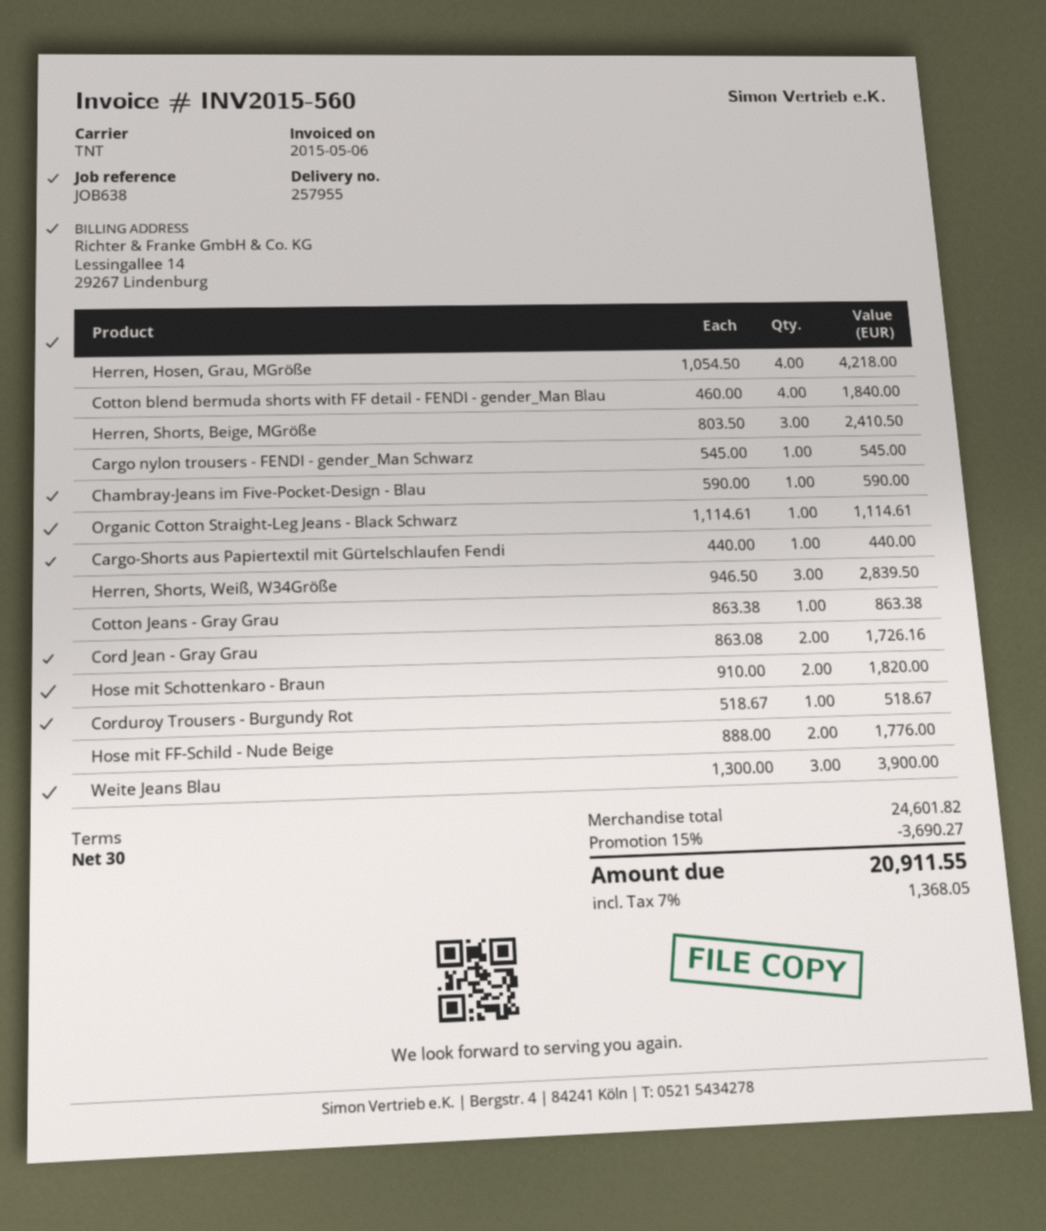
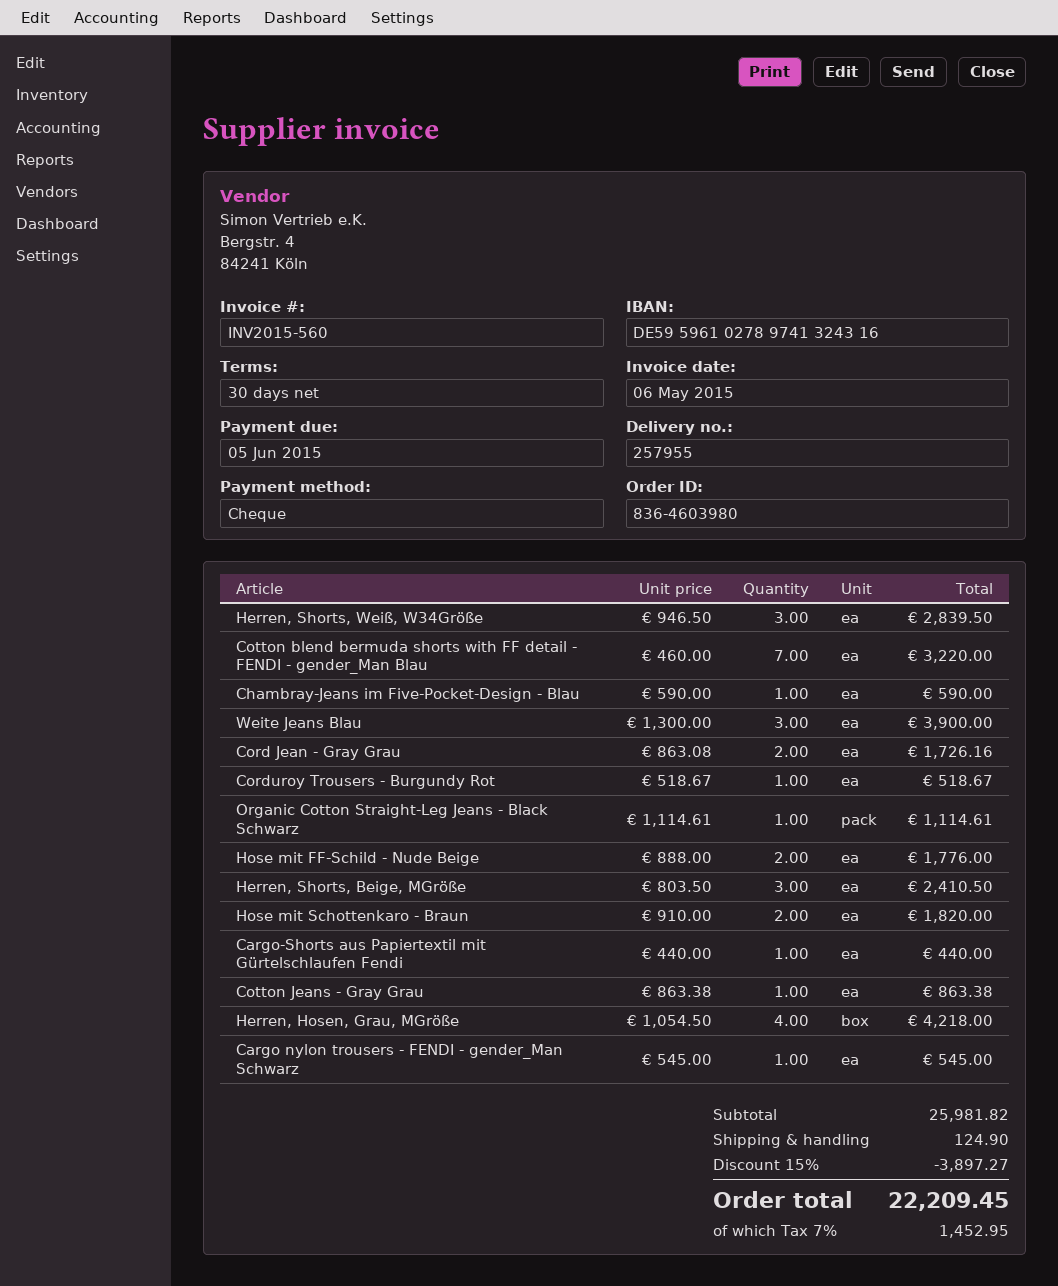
Cotton blend bermuda shorts with FF detail - FENDI - gender_Man Blau: 4 x 460.00 = 1840.00 -> 7 x 460.00 = 3220.00
subtotal: 24601.82 -> 25981.82
discount: 15% = 3690.27 -> 15% = 3897.27
shipping: none -> 124.90
tax: 7% = 1368.05 -> 7% = 1452.95
total: 20911.55 -> 22209.45

